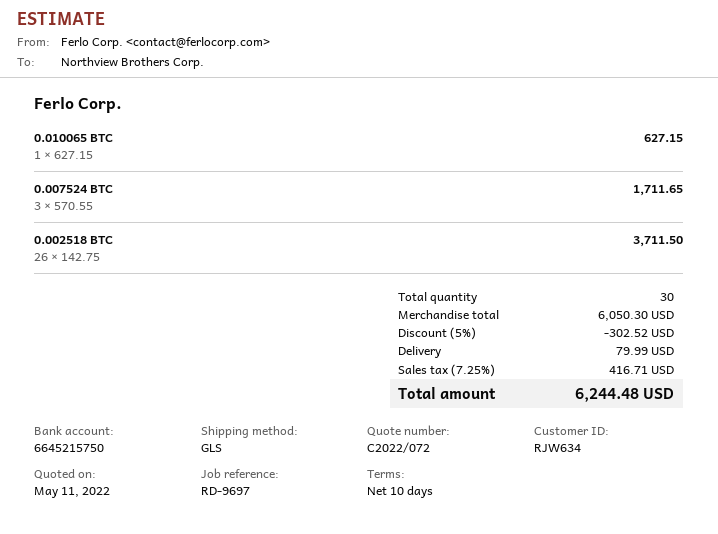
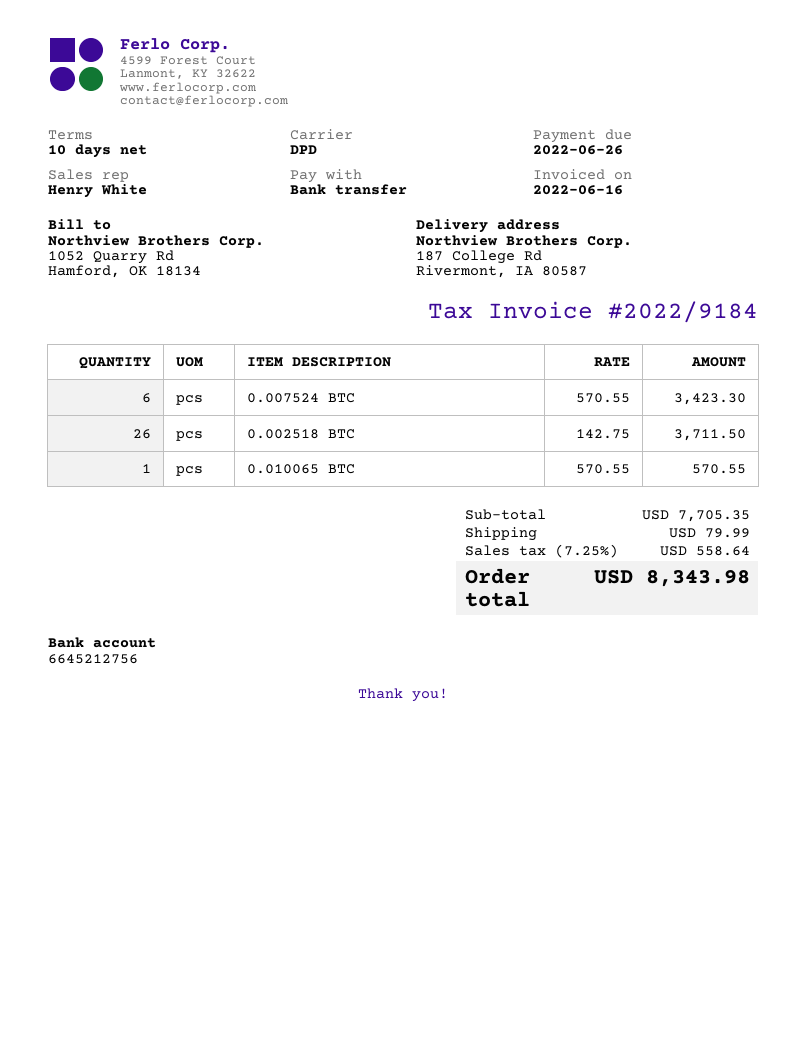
bank account: 6645215750 -> 6645212756
shipping method: GLS -> DPD
0.010065 BTC: 1 x 627.15 = 627.15 -> 1 x 570.55 = 570.55
0.007524 BTC: 3 x 570.55 = 1711.65 -> 6 x 570.55 = 3423.30
subtotal: 6050.30 -> 7705.35
discount: 5% = 302.52 -> none
tax: 7.25% = 416.71 -> 7.25% = 558.64
total: 6244.48 -> 8343.98

